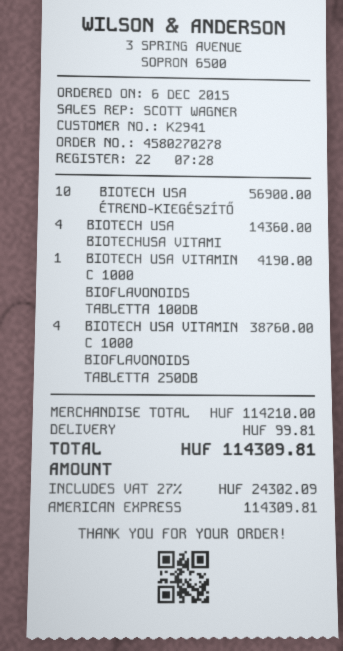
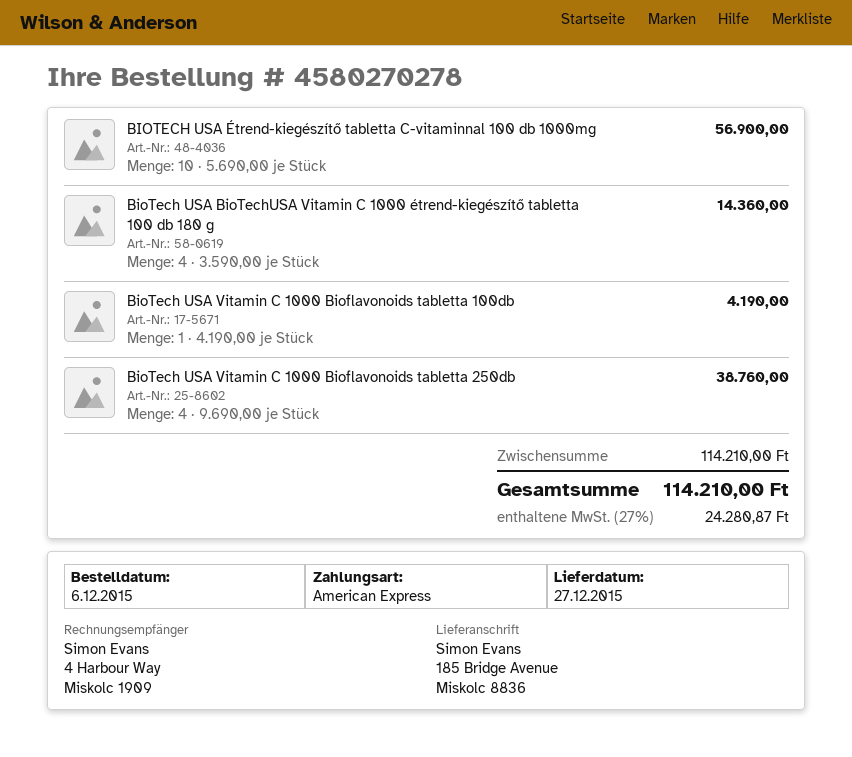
shipping: 99.81 -> none
tax: 27% = 24302.09 -> 27% = 24280.87
total: 114309.81 -> 114210.00

